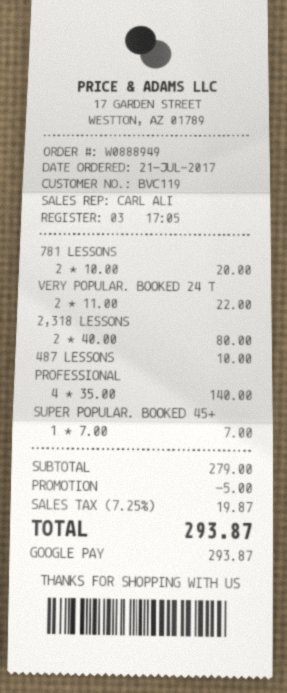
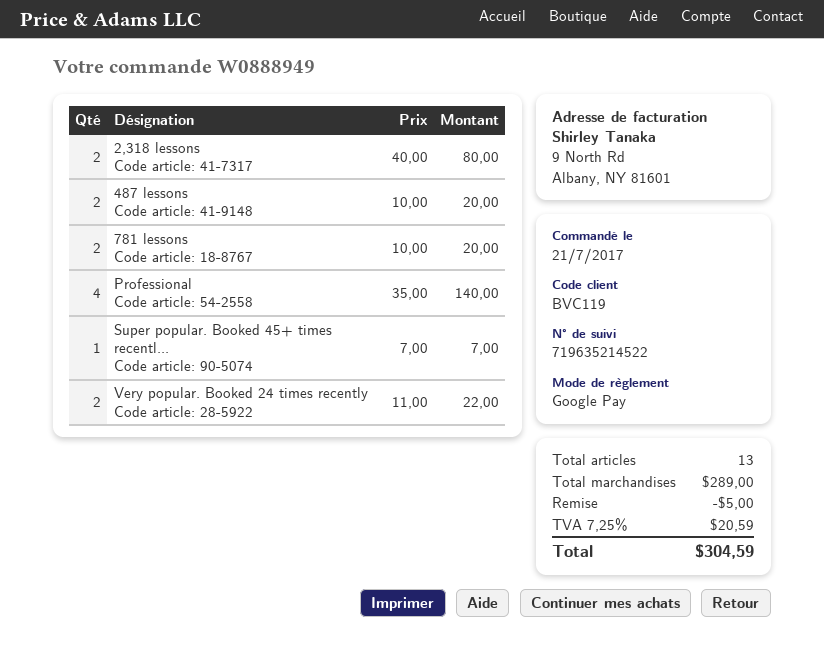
487 LESSONS: 1 x 10.00 = 10.00 -> 2 x 10.00 = 20.00
subtotal: 279.00 -> 289.00
tax: 7.25% = 19.87 -> 7.25% = 20.59
total: 293.87 -> 304.59

